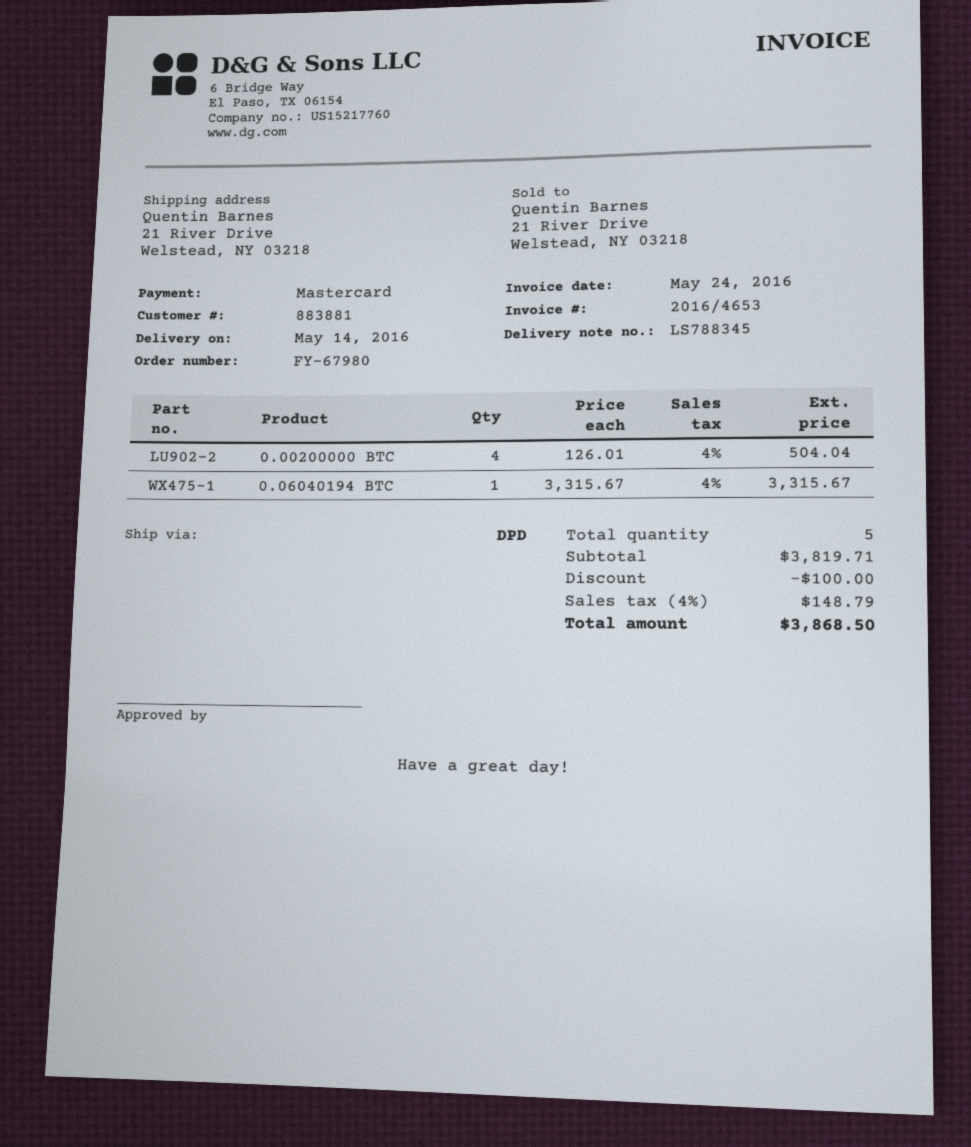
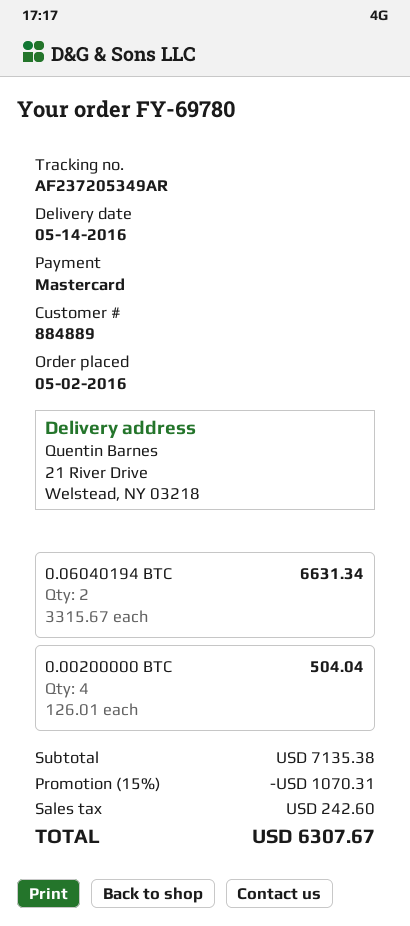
order number: FY-67980 -> FY-69780
customer number: 883881 -> 884889
0.06040194 BTC: 1 x 3315.67 = 3315.67 -> 2 x 3315.67 = 6631.34
subtotal: 3819.71 -> 7135.38
discount: 100.00 -> 1070.31
tax: 148.79 -> 242.60
total: 3868.50 -> 6307.67

